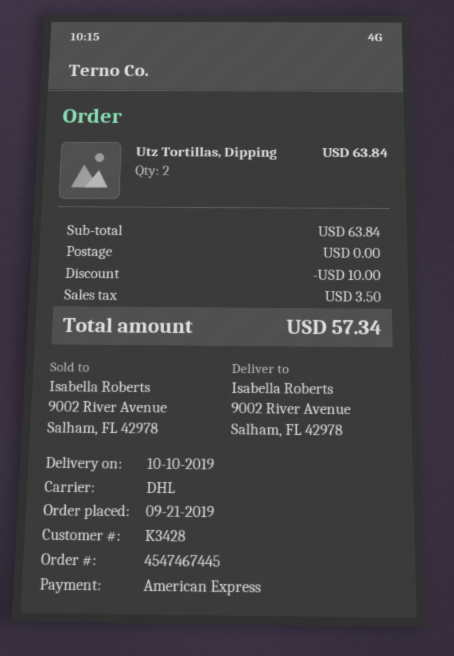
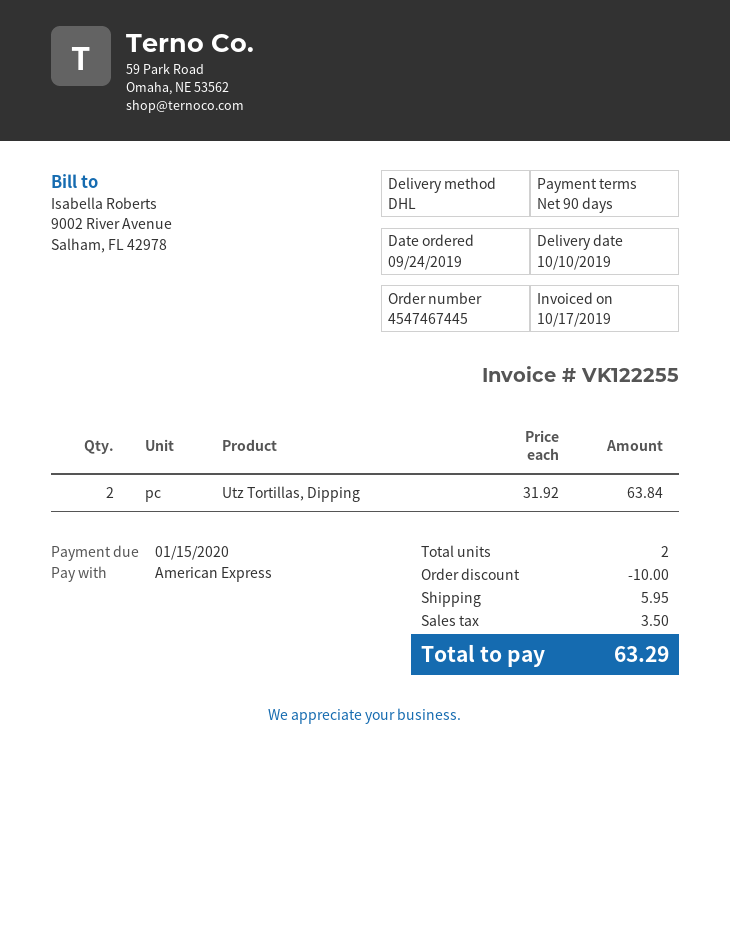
order date: 2019-09-21 -> 2019-09-24
shipping: 0.00 -> 5.95
total: 57.34 -> 63.29

